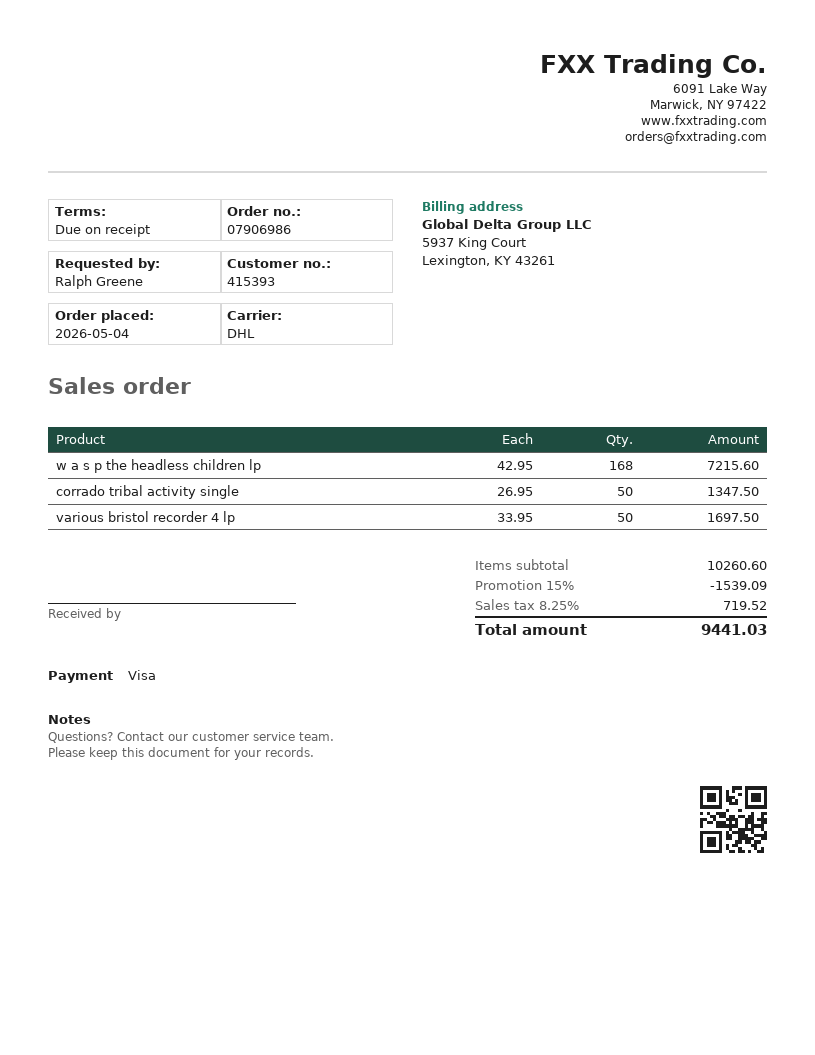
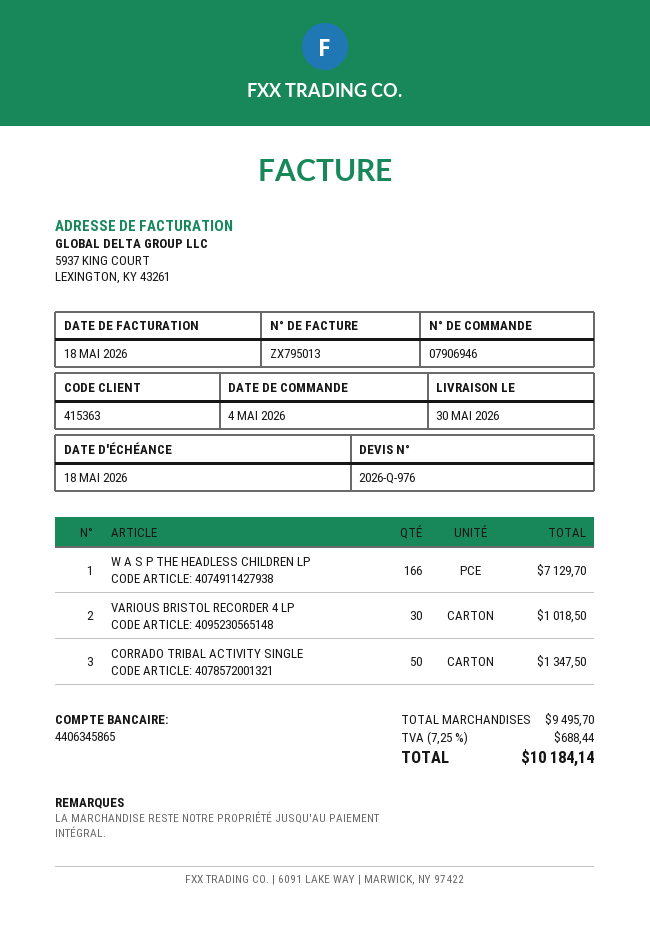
order number: 07906986 -> 07906946
customer number: 415393 -> 415363
w a s p the headless children lp: 168 for 7215.60 -> 166 for 7129.70
various bristol recorder 4 lp: 50 for 1697.50 -> 30 for 1018.50
subtotal: 10260.60 -> 9495.70
discount: 15% = 1539.09 -> none
tax: 8.25% = 719.52 -> 7.25% = 688.44
total: 9441.03 -> 10184.14

